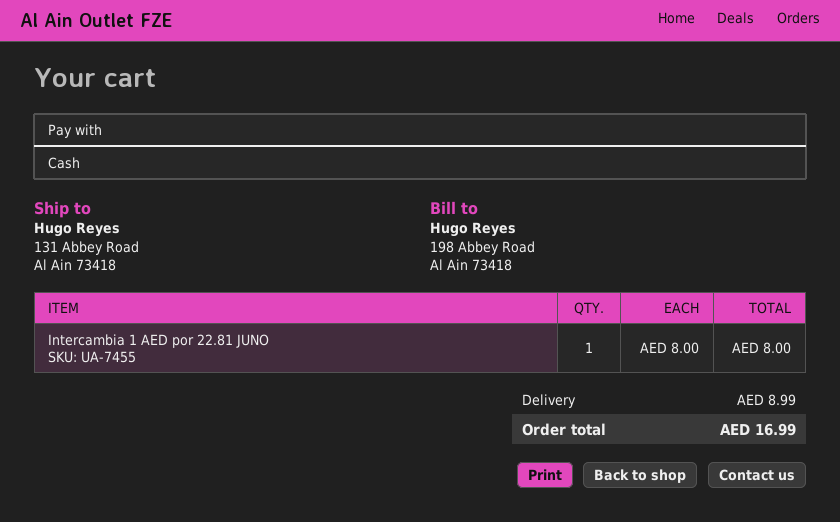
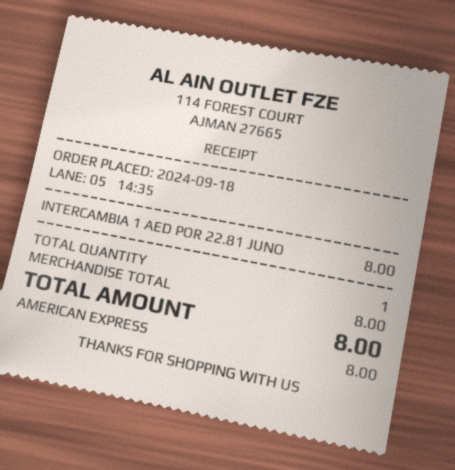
payment method: cash -> American Express
shipping: 8.99 -> none
total: 16.99 -> 8.00

